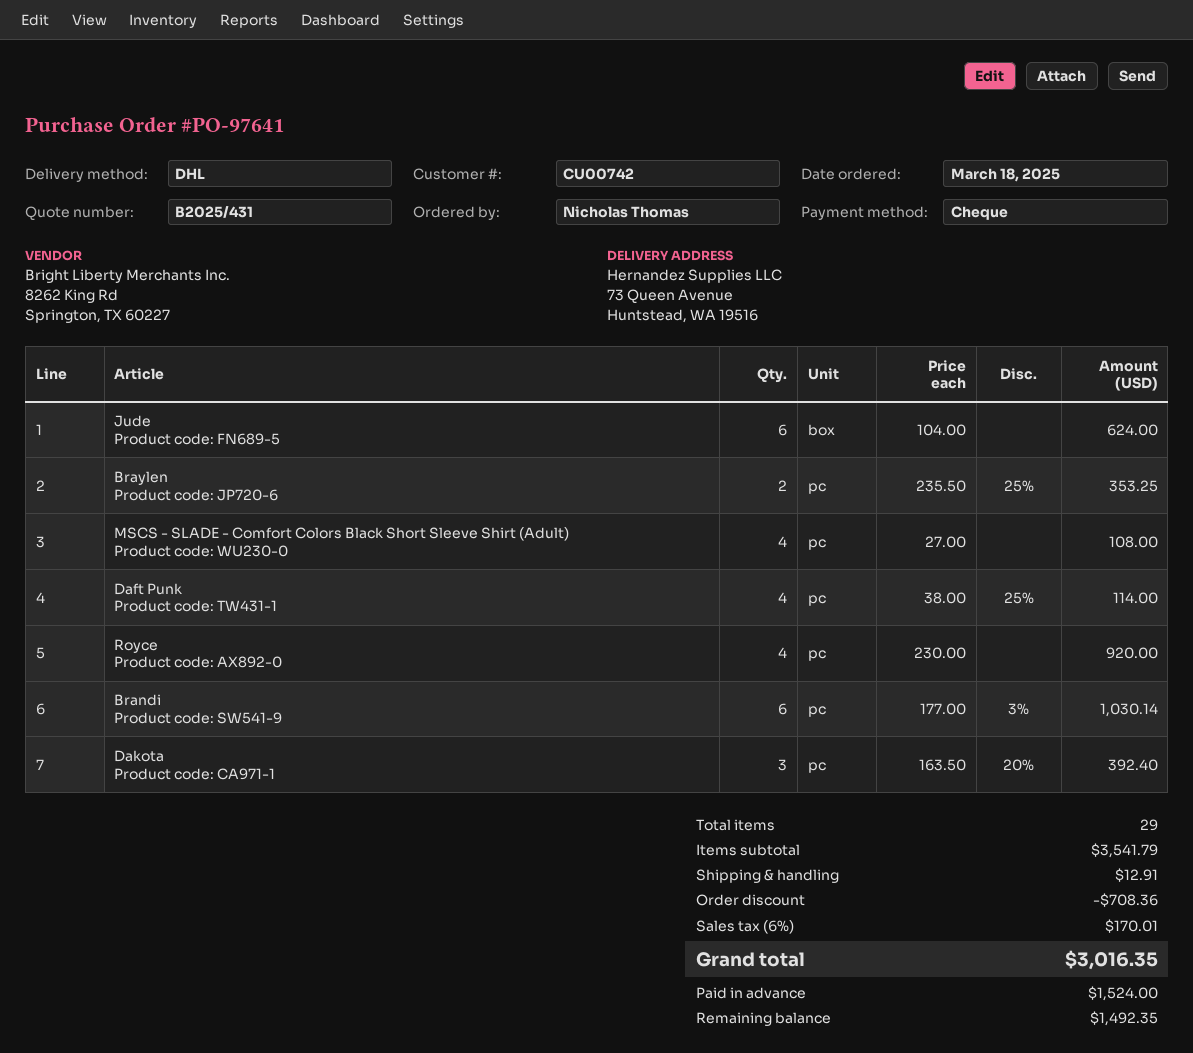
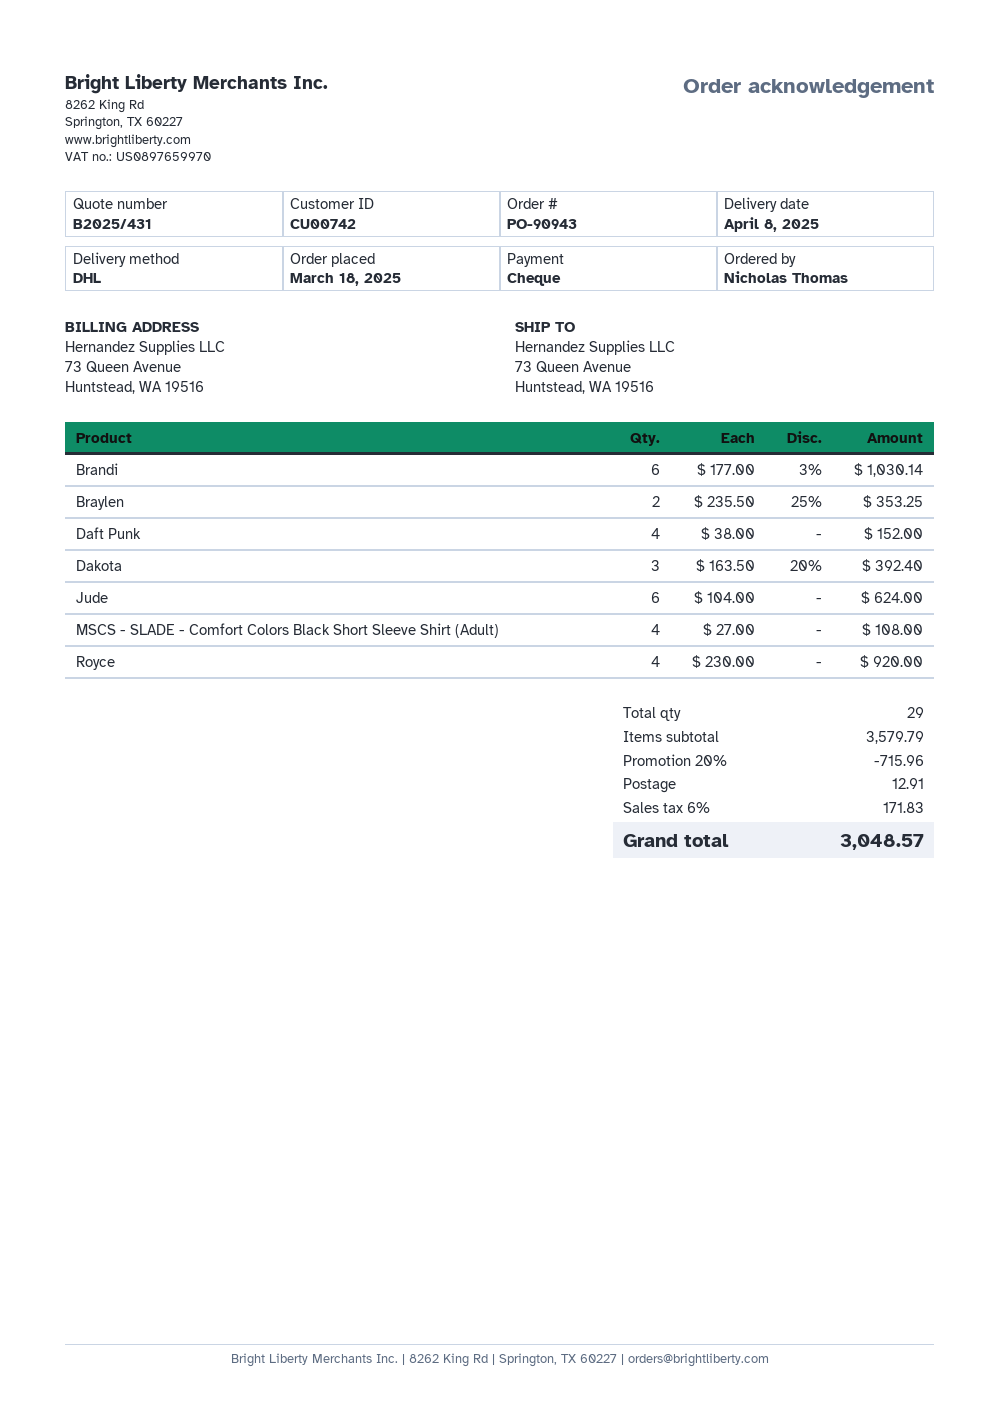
order number: PO-97641 -> PO-90943
Daft Punk: 4 x 38.00 - 25% = 114.00 -> 4 x 38.00 = 152.00
subtotal: 3541.79 -> 3579.79
discount: 708.36 -> 715.96
tax: 6% = 170.01 -> 6% = 171.83
total: 3016.35 -> 3048.57

